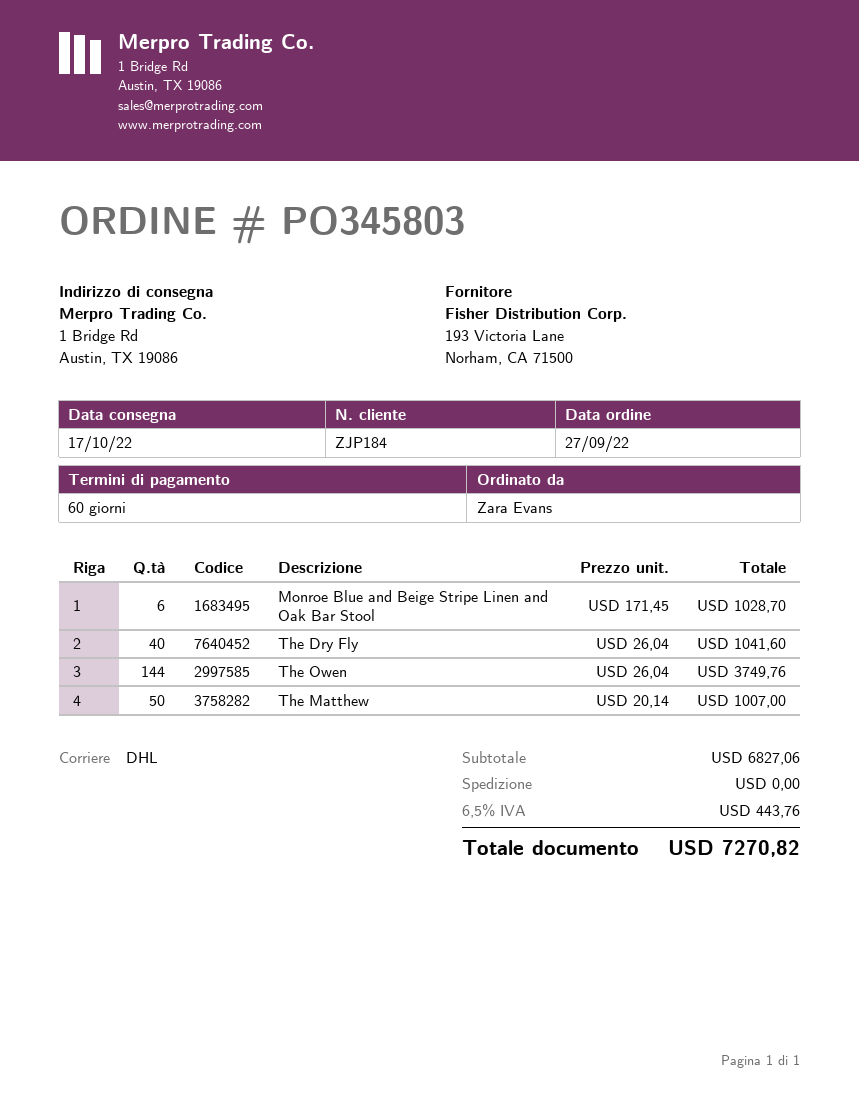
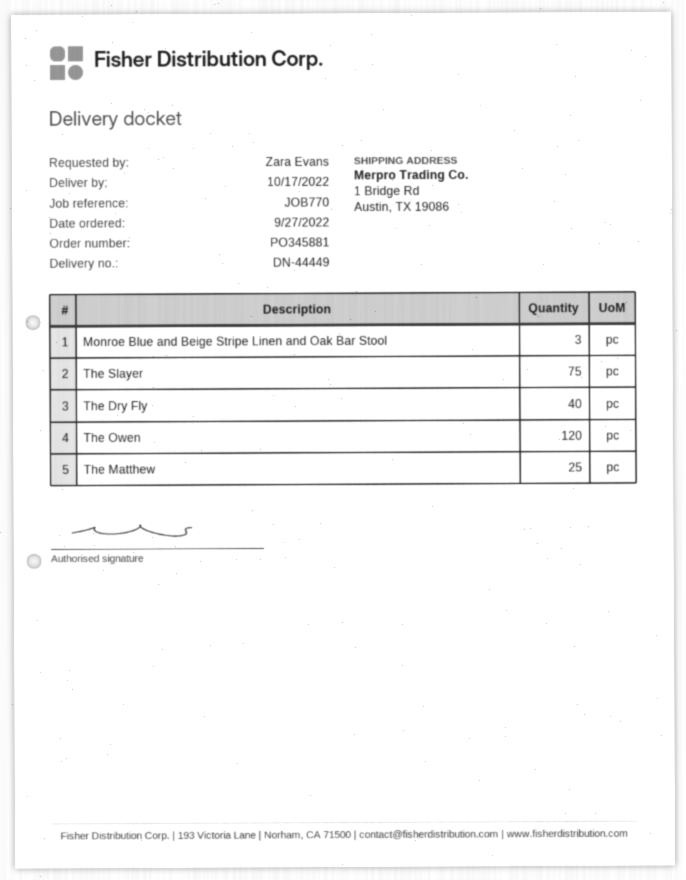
order number: PO345803 -> PO345881
Monroe Blue and Beige Stripe Linen and Oak Bar Stool: 6 -> 3
The Owen: 144 -> 120
The Matthew: 50 -> 25
The Slayer: none -> 75

